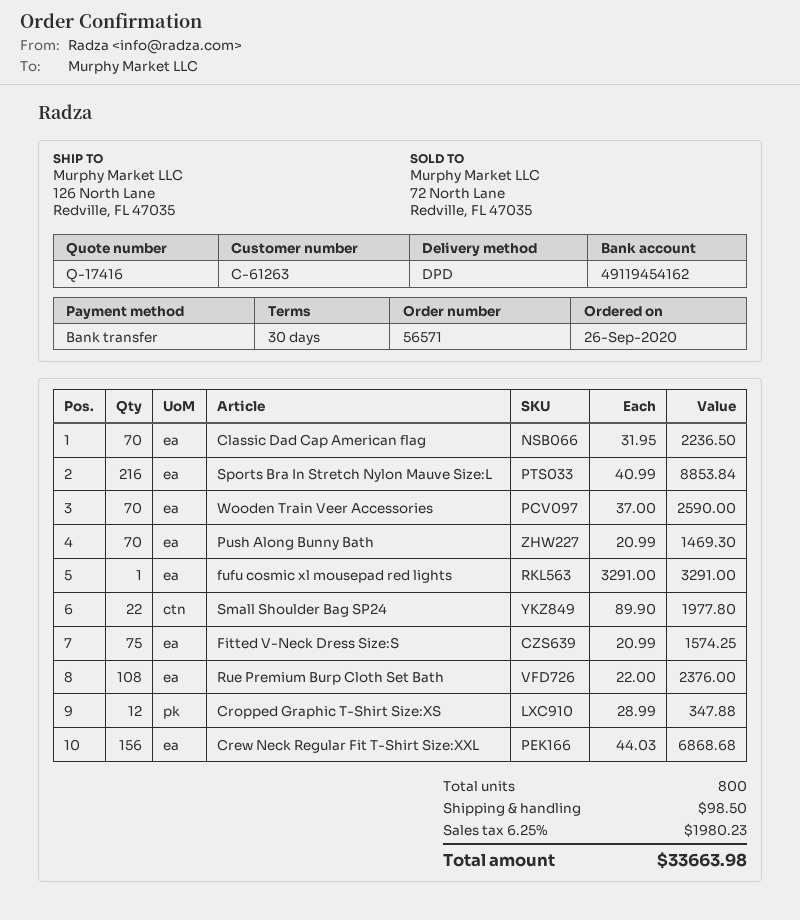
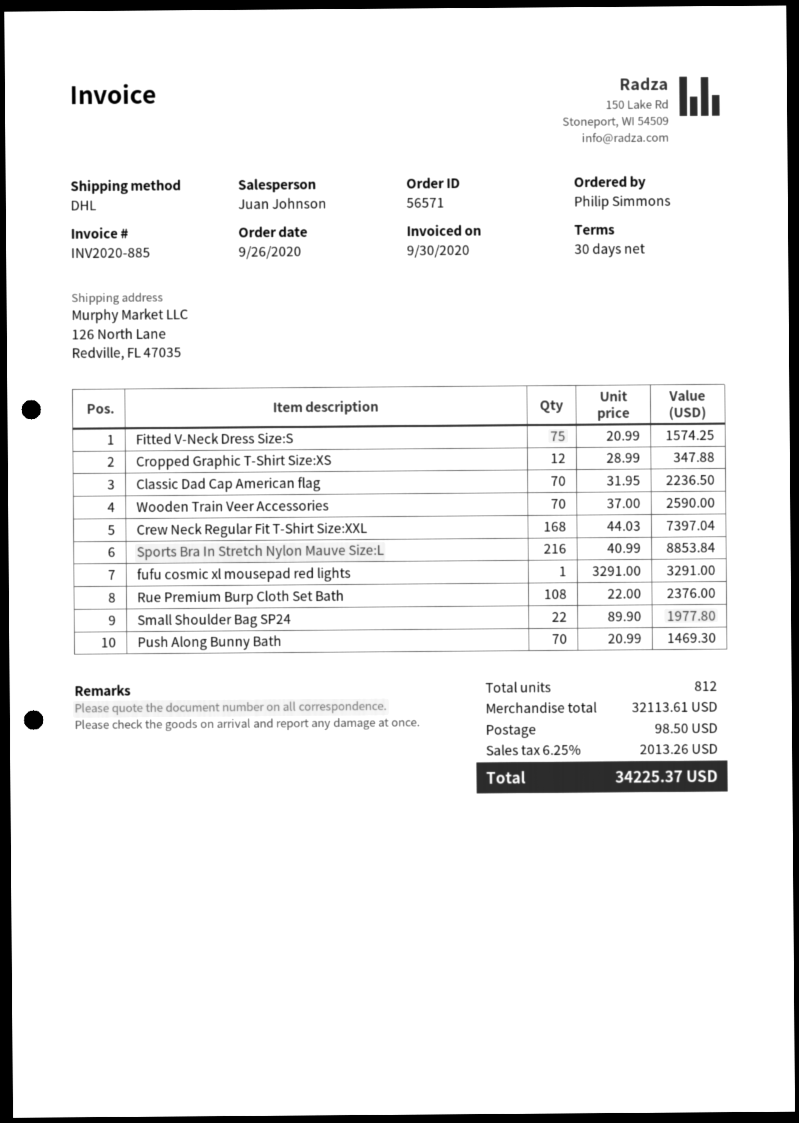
shipping method: DPD -> DHL
Crew Neck Regular Fit T-Shirt Size:XXL: 156 x 44.03 = 6868.68 -> 168 x 44.03 = 7397.04
total quantity: 800 -> 812
tax: 6.25% = 1980.23 -> 6.25% = 2013.26
total: 33663.98 -> 34225.37

